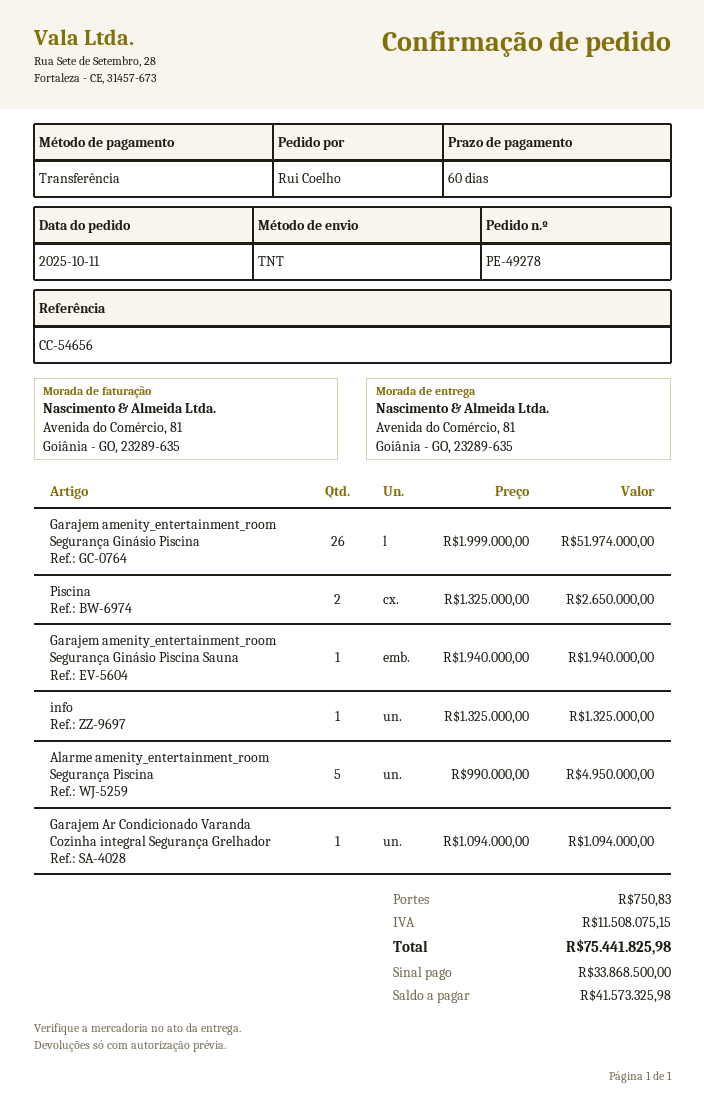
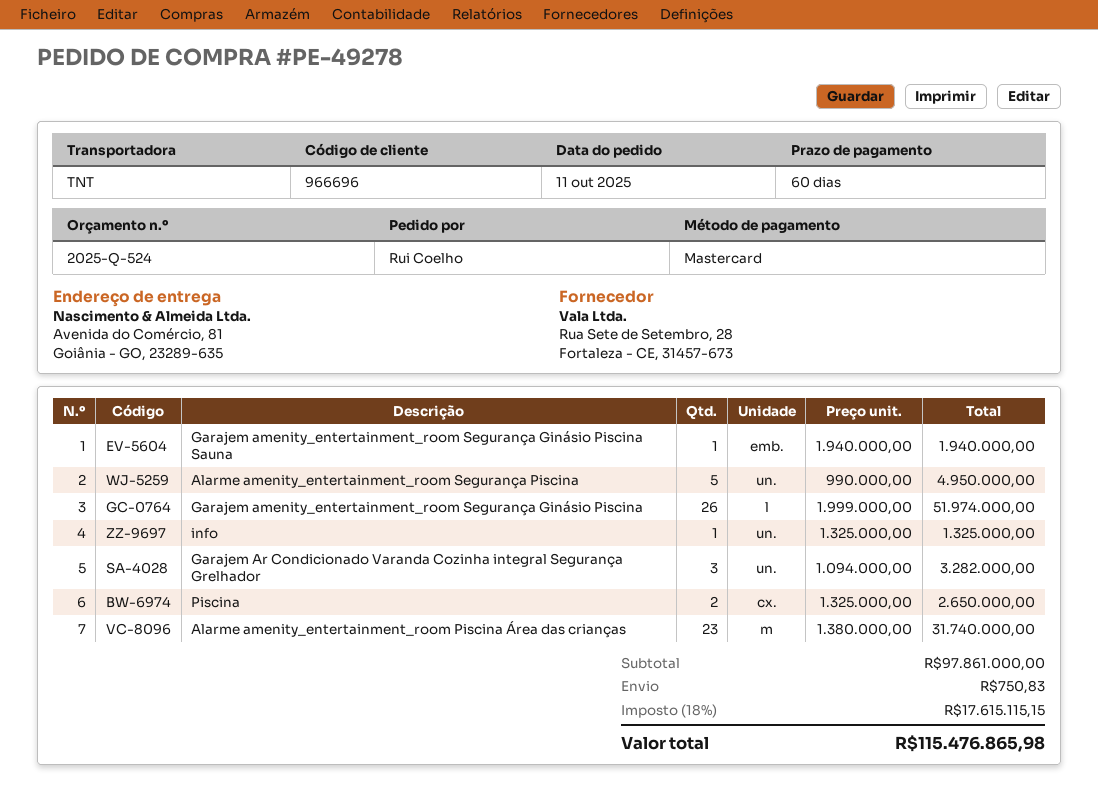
payment method: bank transfer -> Mastercard
Garajem Ar Condicionado Varanda Cozinha integral Segurança Grelhador: 1 x 1094000.00 = 1094000.00 -> 3 x 1094000.00 = 3282000.00
Alarme amenity_entertainment_room Piscina Área das crianças: none -> 23 x 1380000.00 = 31740000.00
tax: 11508075.15 -> 17615115.15
total: 75441825.98 -> 115476865.98

